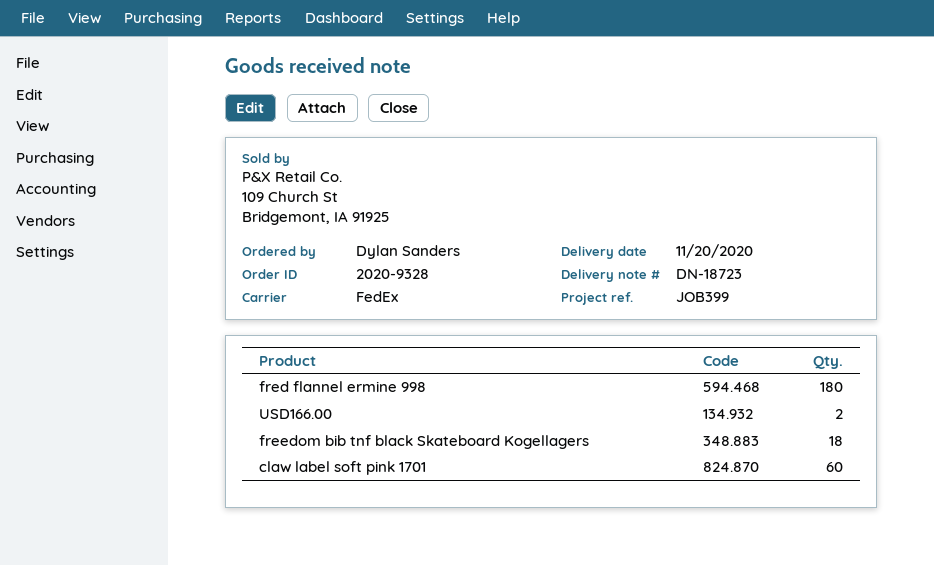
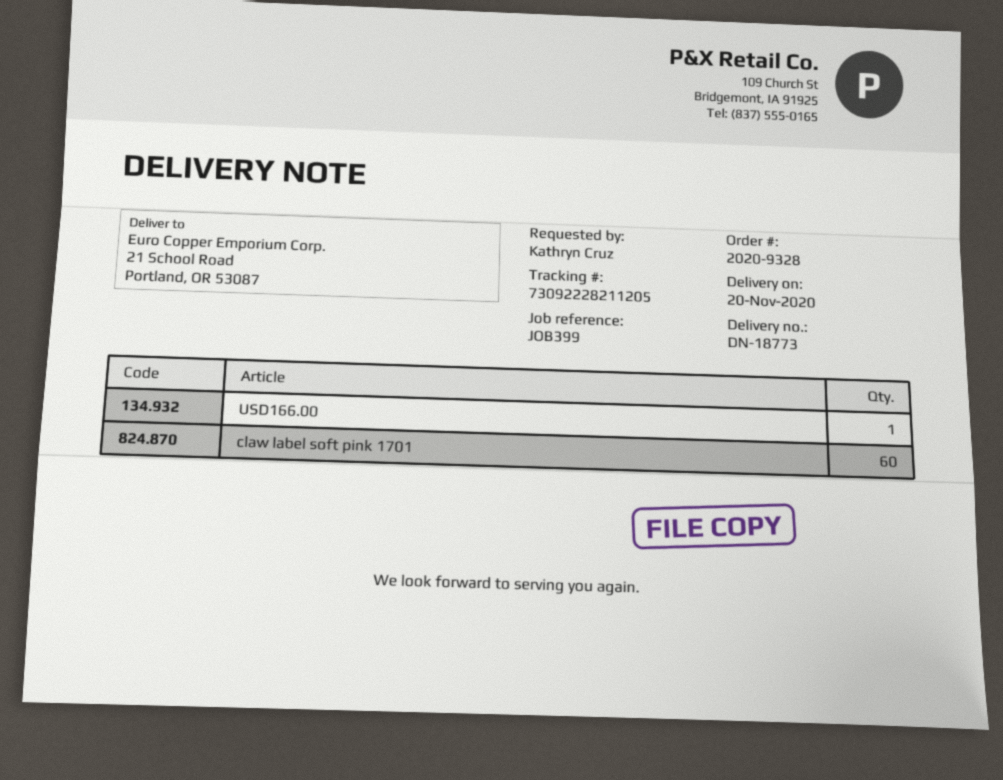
delivery note number: DN-18723 -> DN-18773
ordered by: Dylan Sanders -> Kathryn Cruz
fred flannel ermine 998: 180 -> none
USD166.00: 2 -> 1
freedom bib tnf black Skateboard Kogellagers: 18 -> none

